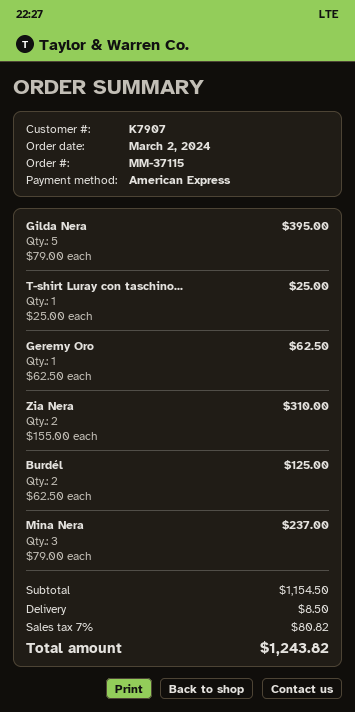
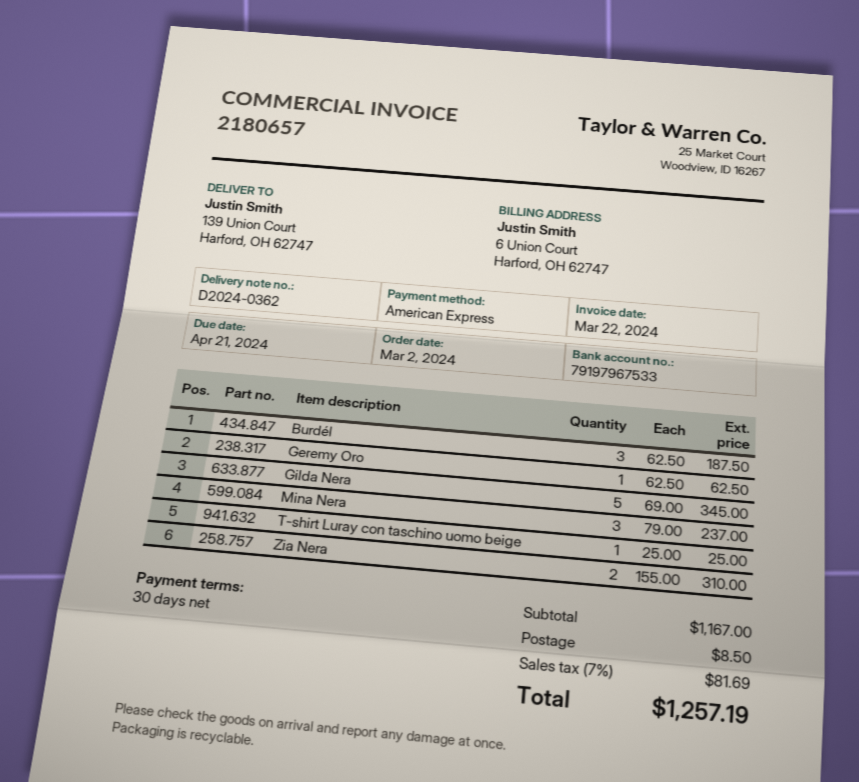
Gilda Nera: 5 x 79.00 = 395.00 -> 5 x 69.00 = 345.00
Burdél: 2 x 62.50 = 125.00 -> 3 x 62.50 = 187.50
subtotal: 1154.50 -> 1167.00
tax: 7% = 80.82 -> 7% = 81.69
total: 1243.82 -> 1257.19

